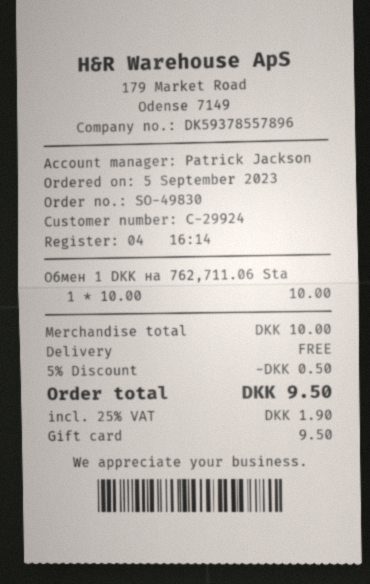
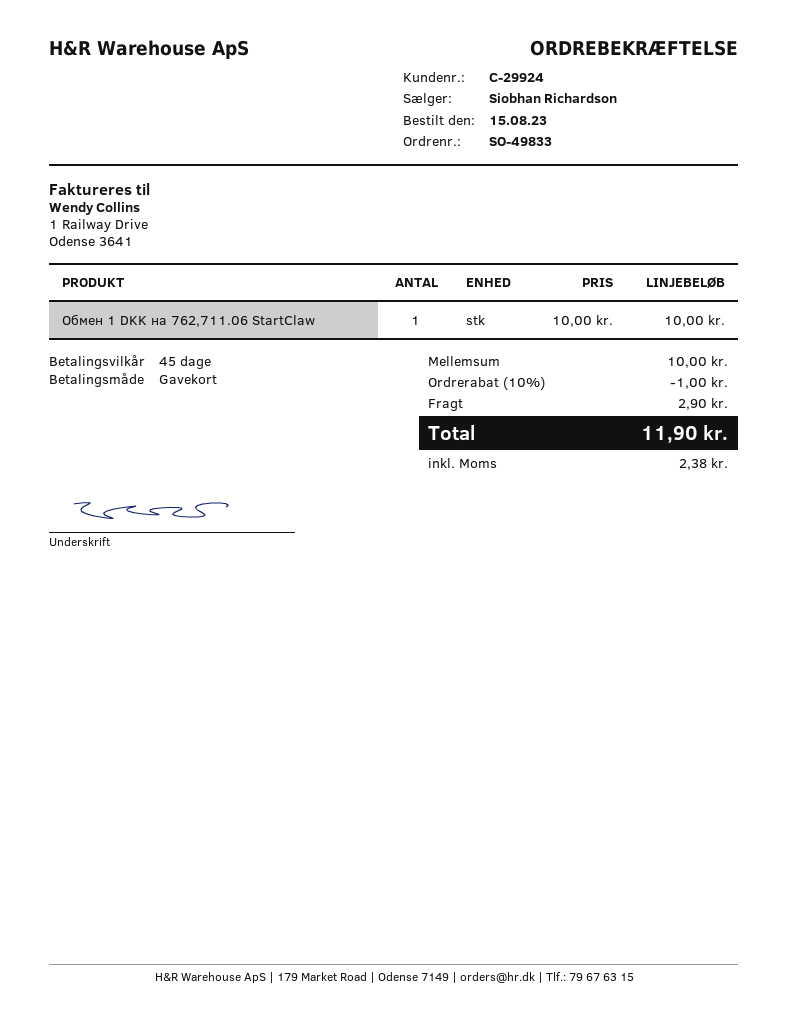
order number: SO-49830 -> SO-49833
order date: 2023-09-05 -> 2023-08-15
sales rep: Patrick Jackson -> Siobhan Richardson
discount: 5% = 0.50 -> 10% = 1.00
shipping: 0.00 -> 2.90
tax: 1.90 -> 2.38
total: 9.50 -> 11.90

